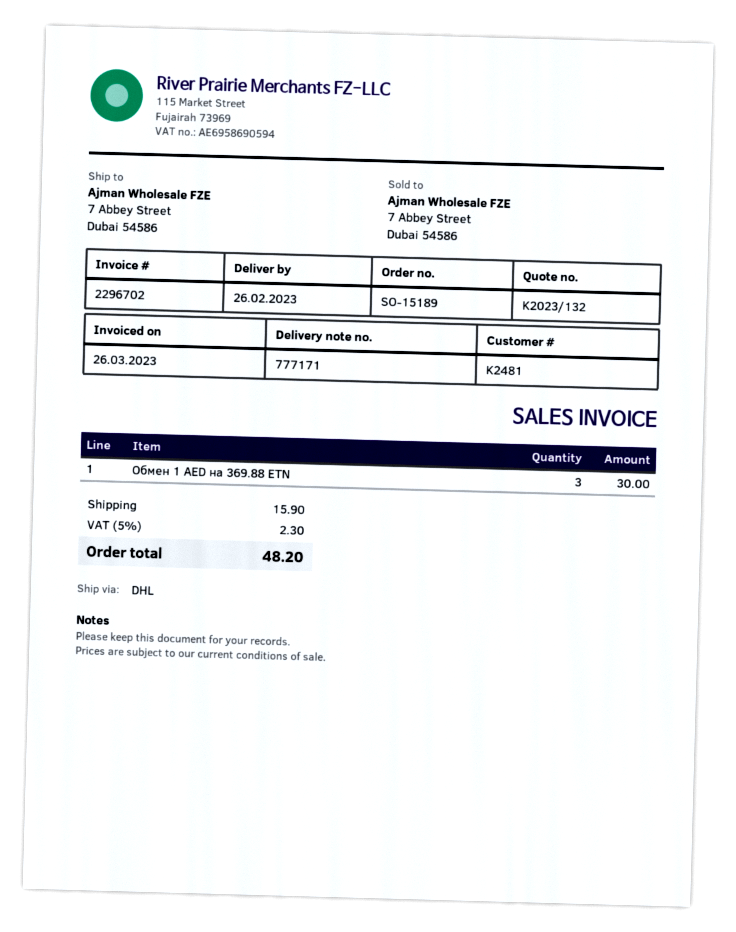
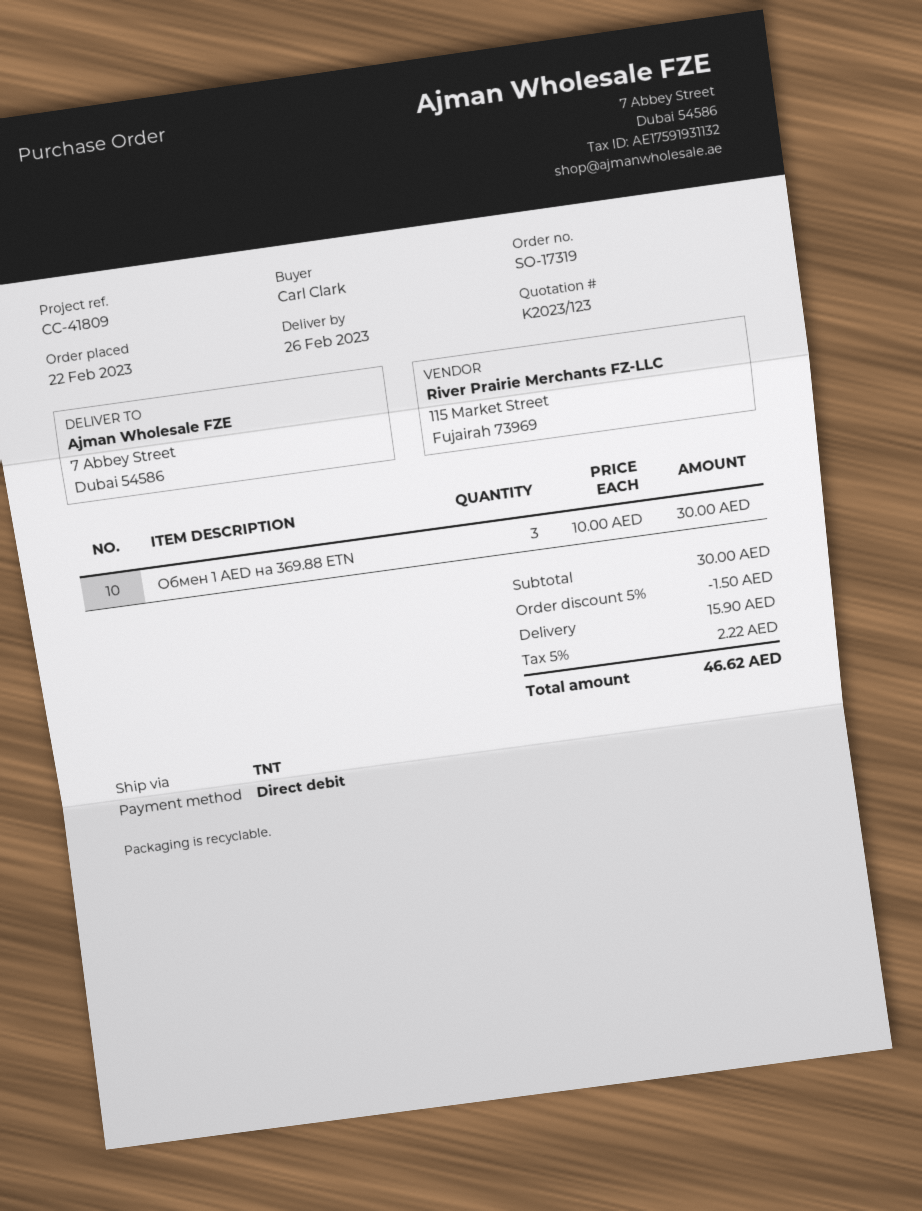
quote number: K2023/132 -> K2023/123
order number: SO-15189 -> SO-17319
shipping method: DHL -> TNT
discount: none -> 5% = 1.50
tax: 5% = 2.30 -> 5% = 2.22
total: 48.20 -> 46.62

